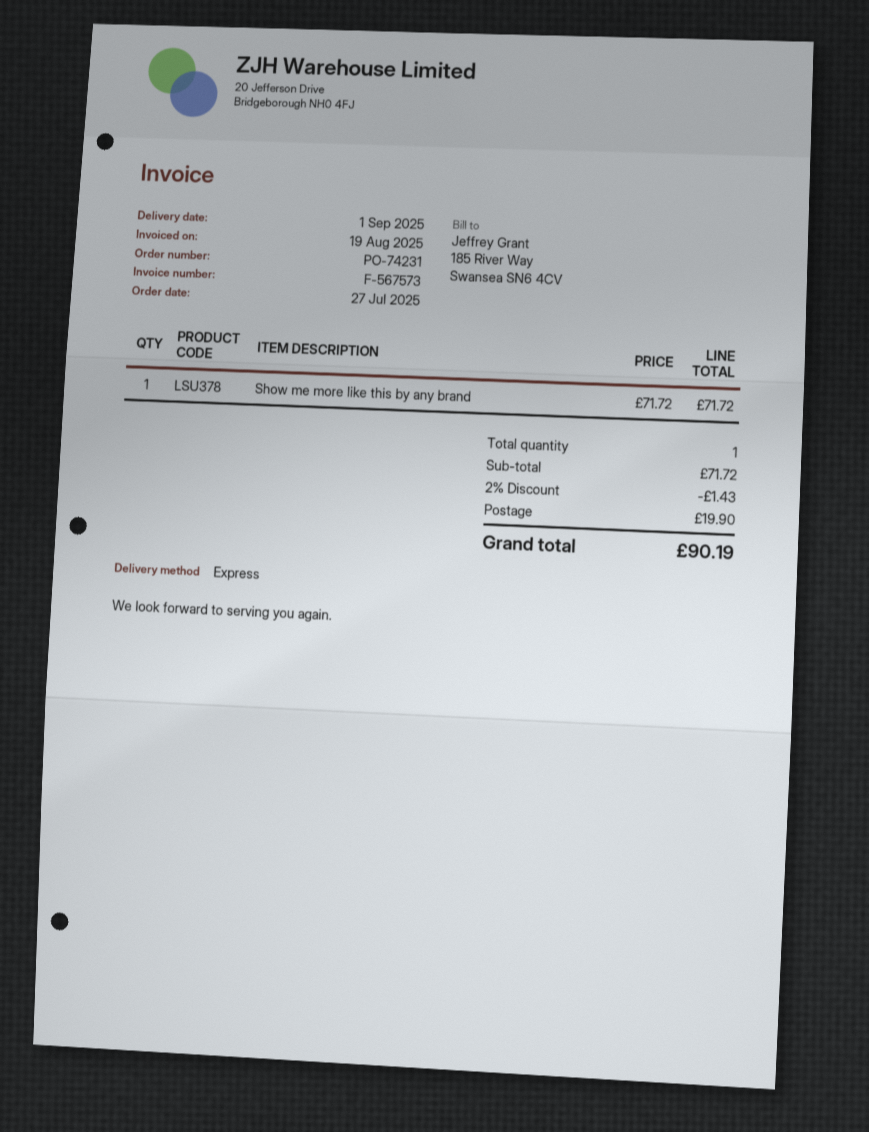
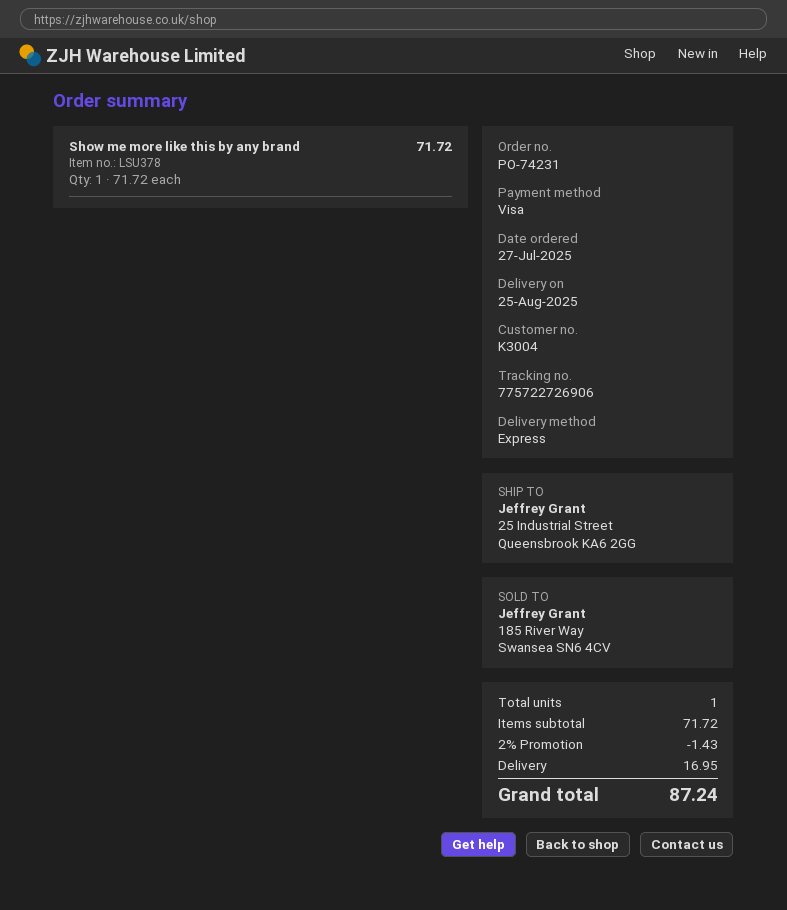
delivery date: 2025-09-01 -> 2025-08-25
shipping: 19.90 -> 16.95
total: 90.19 -> 87.24

